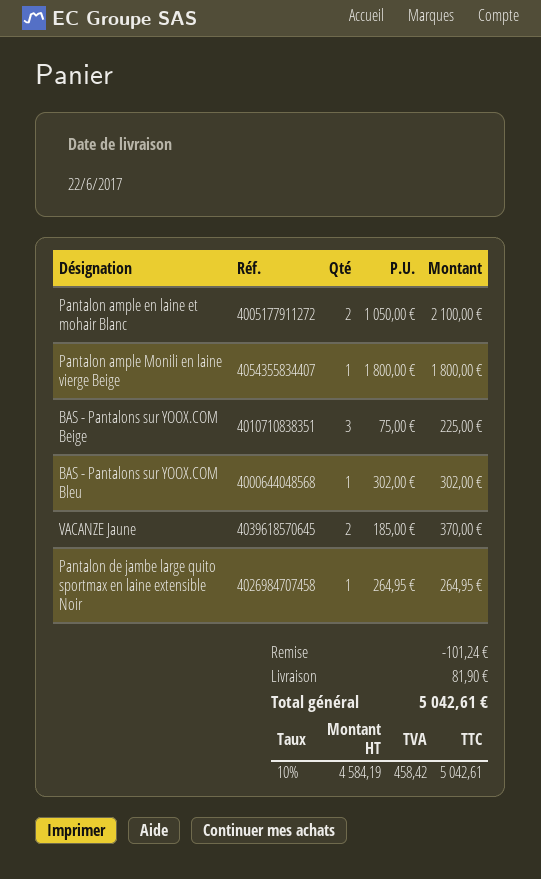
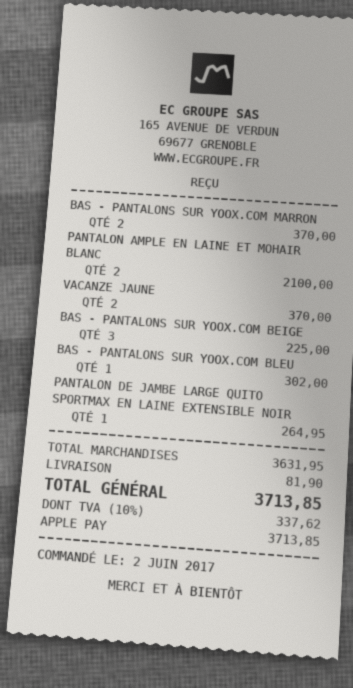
Pantalon ample Monili en laine vierge Beige: 1 for 1800.00 -> none
BAS - PANTALONS SUR YOOX.COM MARRON: none -> 2 for 370.00
discount: 101.24 -> none
tax: 10% = 458.42 -> 10% = 337.62
total: 5042.61 -> 3713.85

